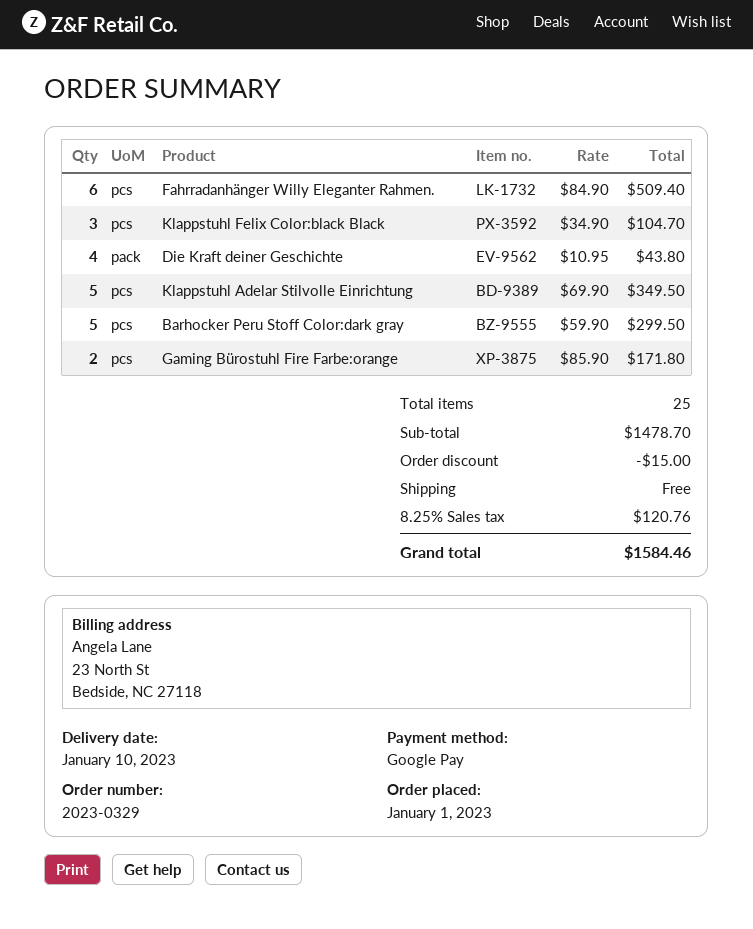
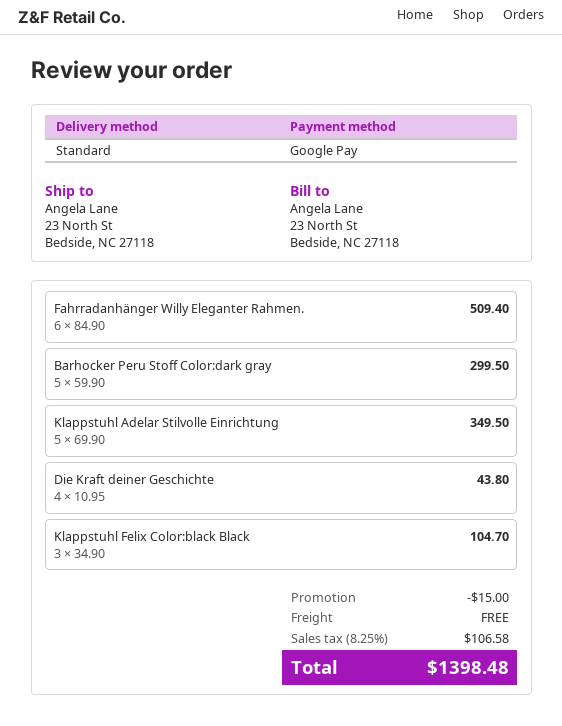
Gaming Bürostuhl Fire Farbe:orange: 2 x 85.90 = 171.80 -> none
tax: 8.25% = 120.76 -> 8.25% = 106.58
total: 1584.46 -> 1398.48

